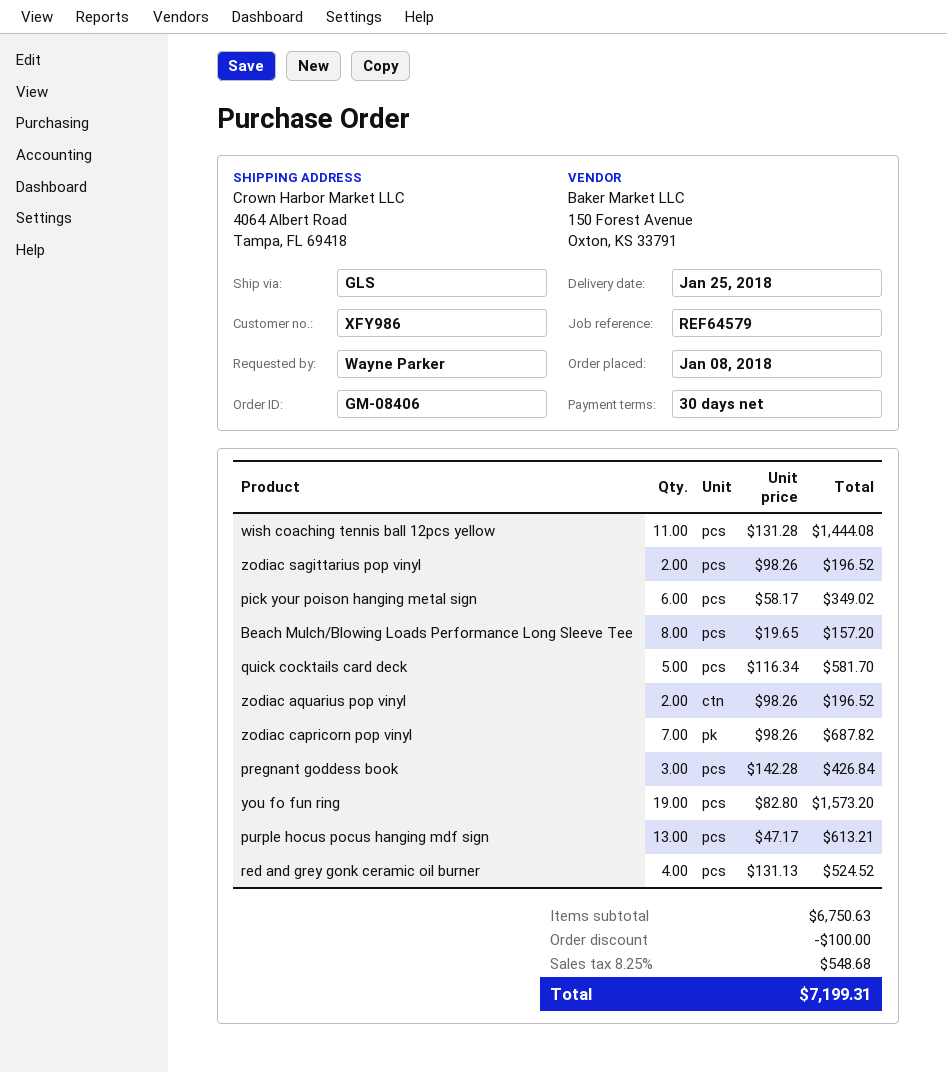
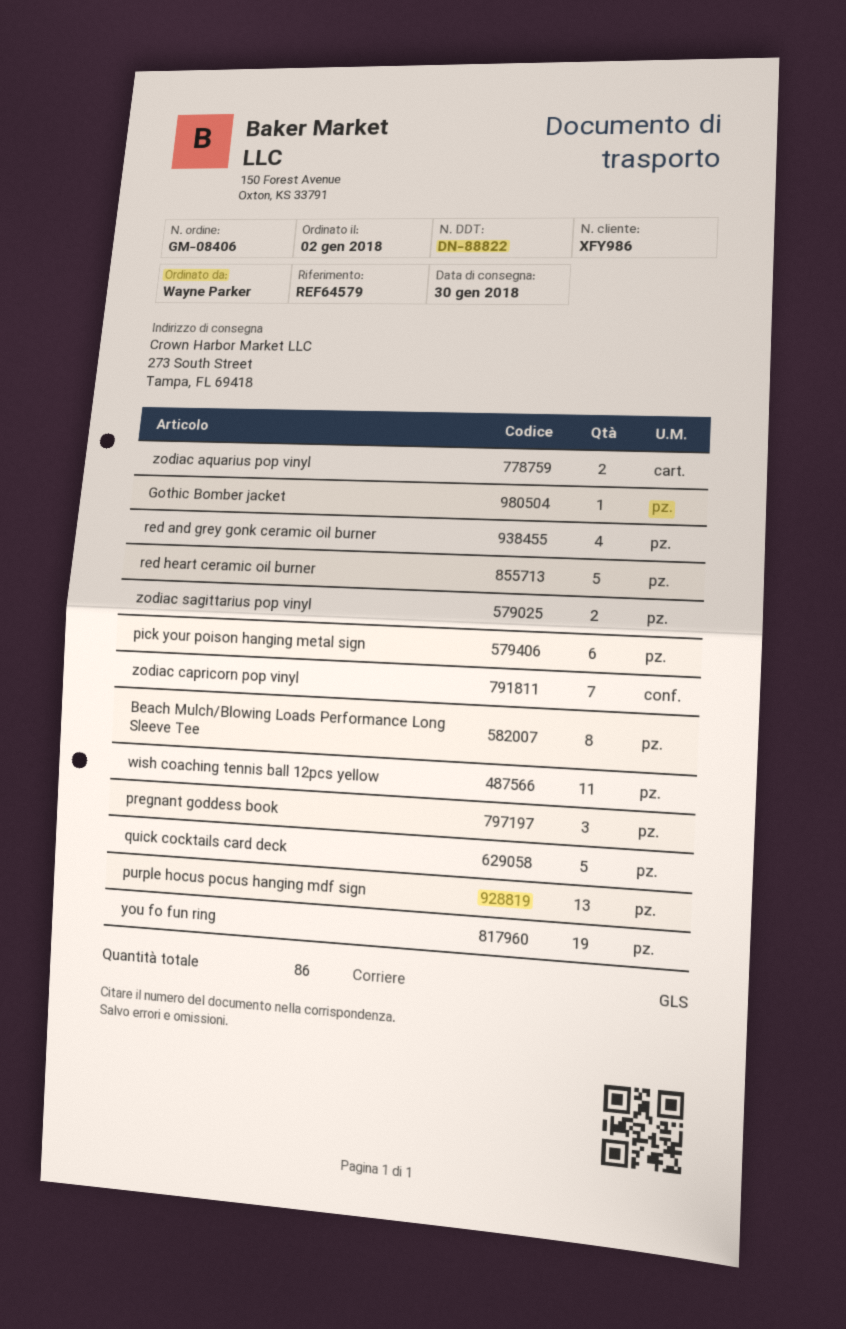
order date: 2018-01-08 -> 2018-01-02
delivery date: 2018-01-25 -> 2018-01-30
ship to: 4064 Albert Road, Tampa, FL 69418 -> 273 South Street, Tampa, FL 69418
Gothic Bomber jacket: none -> 1
red heart ceramic oil burner: none -> 5

